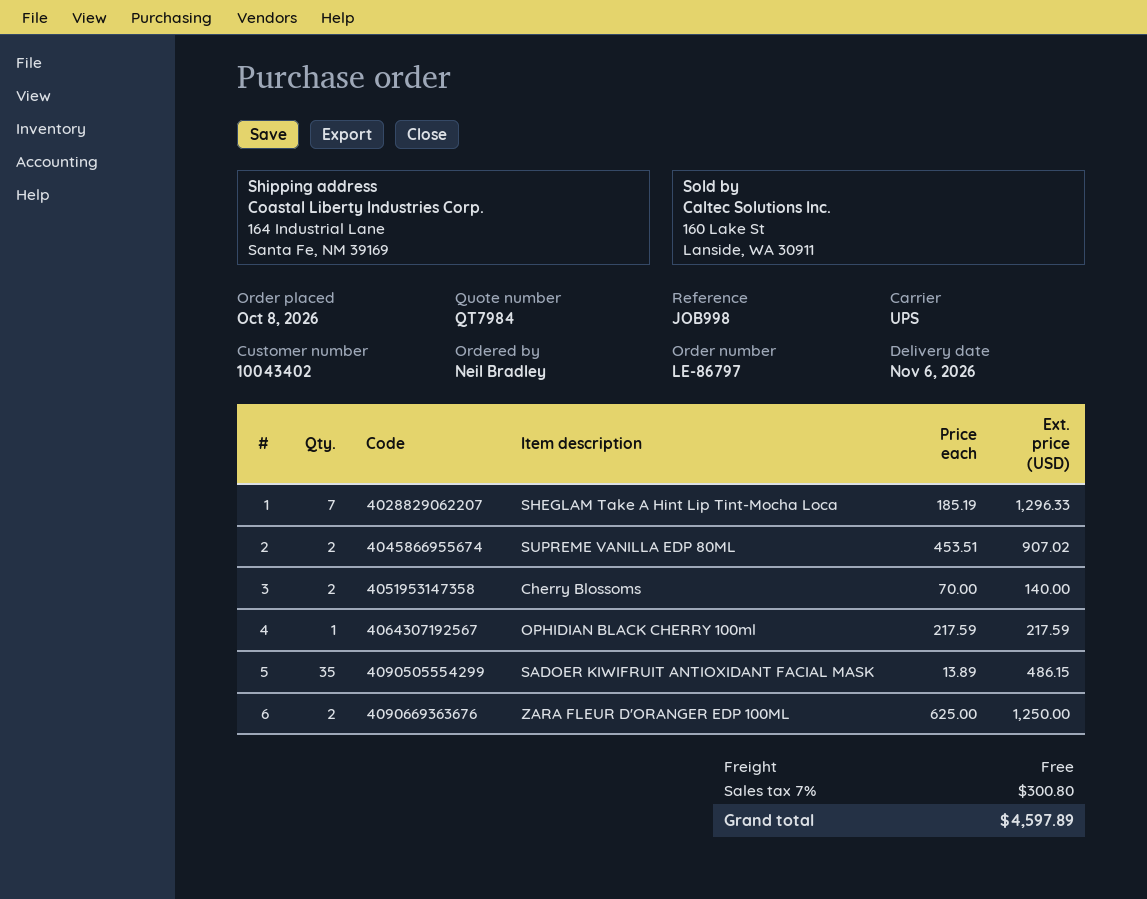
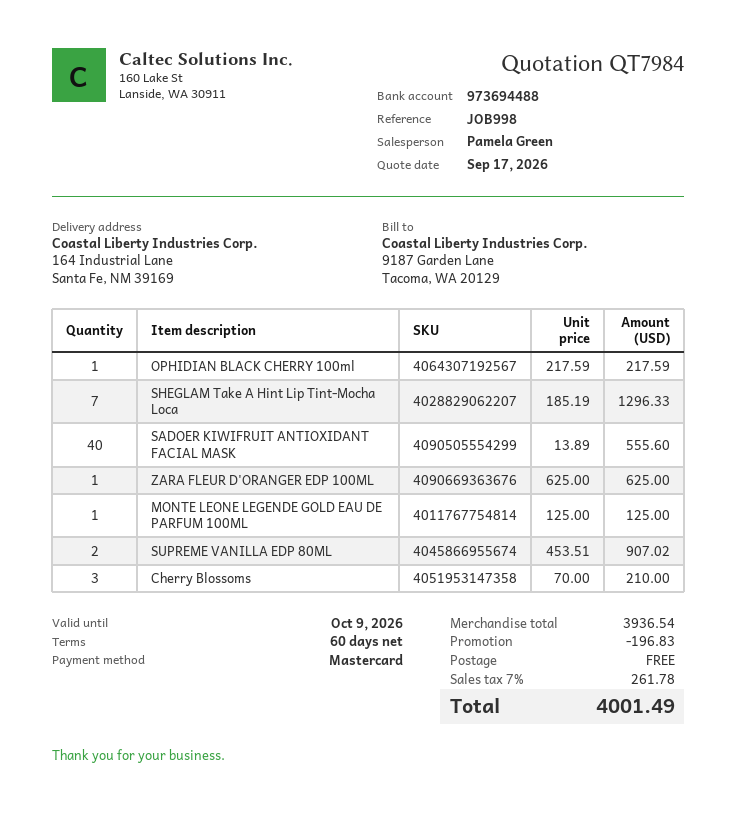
Cherry Blossoms: 2 x 70.00 = 140.00 -> 3 x 70.00 = 210.00
SADOER KIWIFRUIT ANTIOXIDANT FACIAL MASK: 35 x 13.89 = 486.15 -> 40 x 13.89 = 555.60
ZARA FLEUR D'ORANGER EDP 100ML: 2 x 625.00 = 1250.00 -> 1 x 625.00 = 625.00
MONTE LEONE LEGENDE GOLD EAU DE PARFUM 100ML: none -> 1 x 125.00 = 125.00
discount: none -> 196.83
tax: 7% = 300.80 -> 7% = 261.78
total: 4597.89 -> 4001.49

